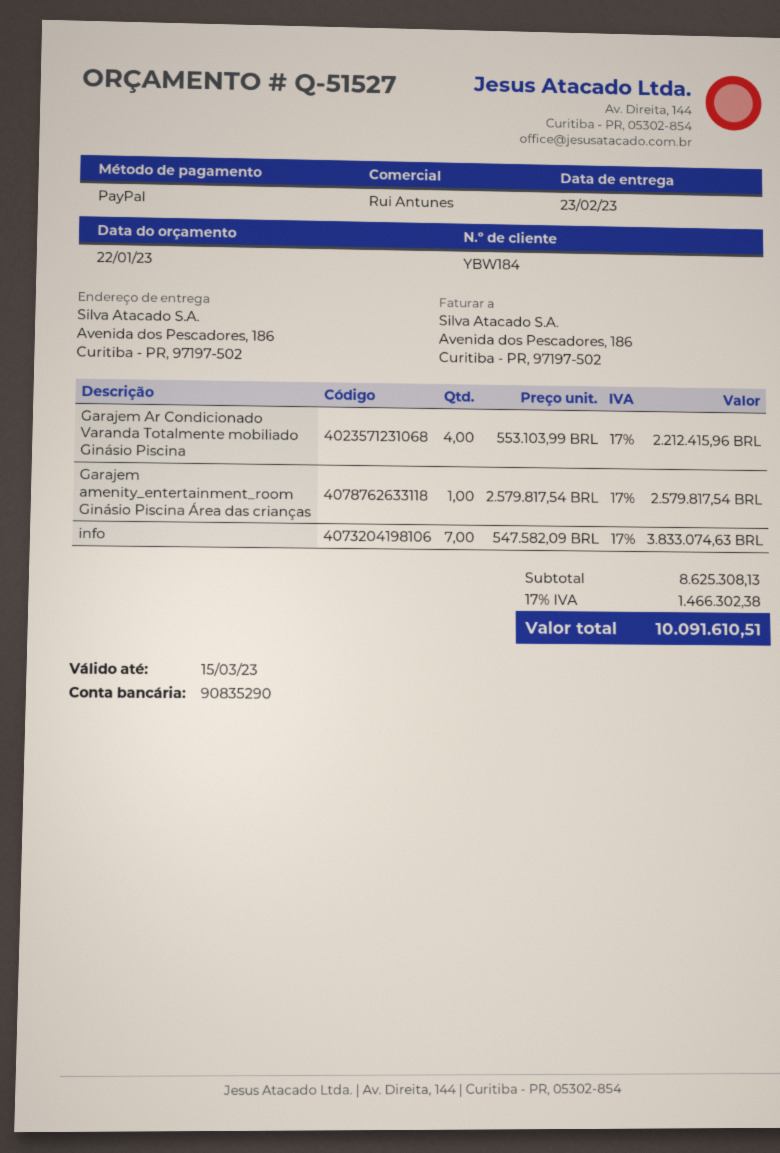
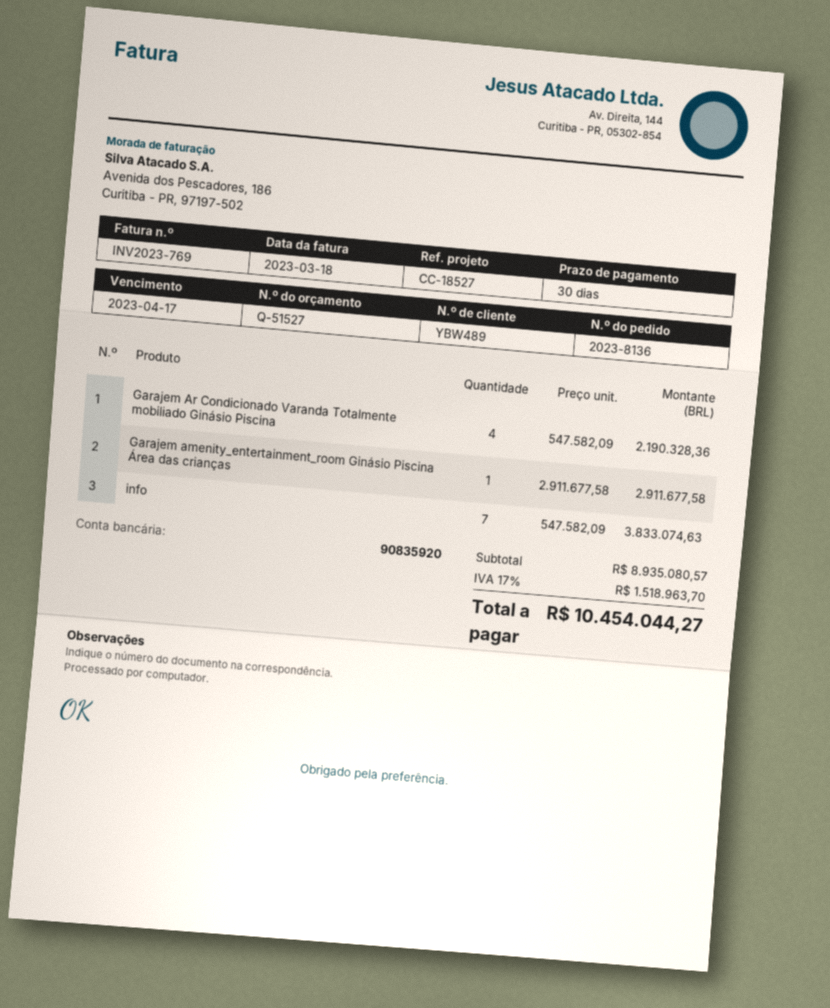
customer number: YBW184 -> YBW489
bank account: 90835290 -> 90835920
Garajem Ar Condicionado Varanda Totalmente mobiliado Ginásio Piscina: 4 x 553103.99 = 2212415.96 -> 4 x 547582.09 = 2190328.36
Garajem amenity_entertainment_room Ginásio Piscina Área das crianças: 1 x 2579817.54 = 2579817.54 -> 1 x 2911677.58 = 2911677.58
subtotal: 8625308.13 -> 8935080.57
tax: 17% = 1466302.38 -> 17% = 1518963.70
total: 10091610.51 -> 10454044.27

